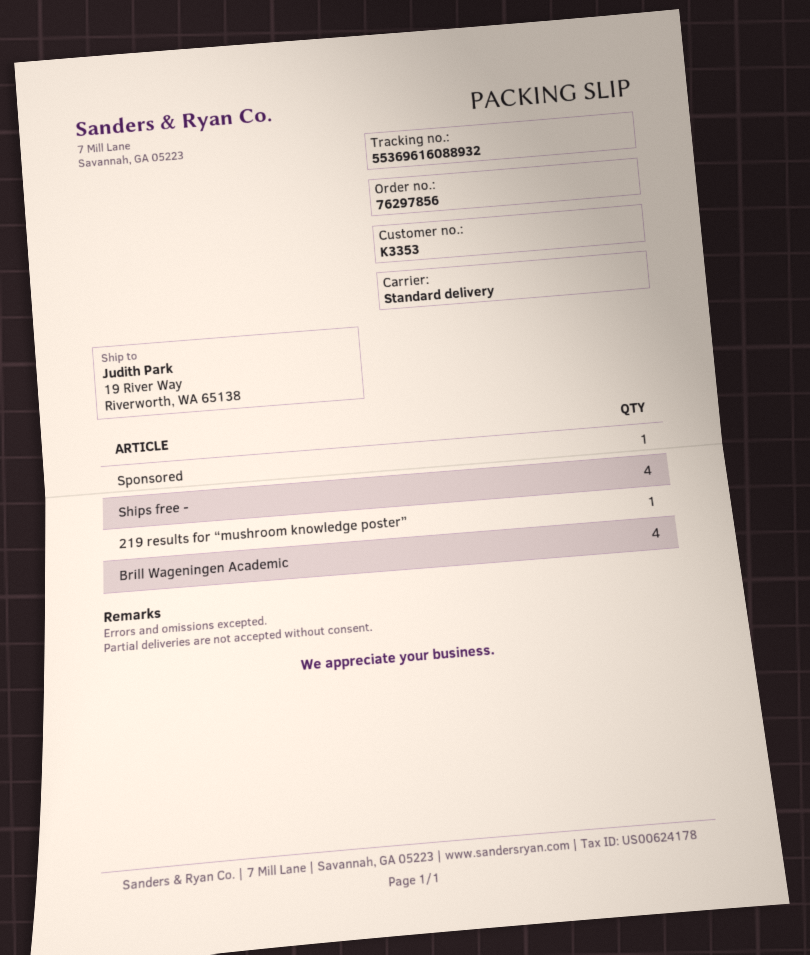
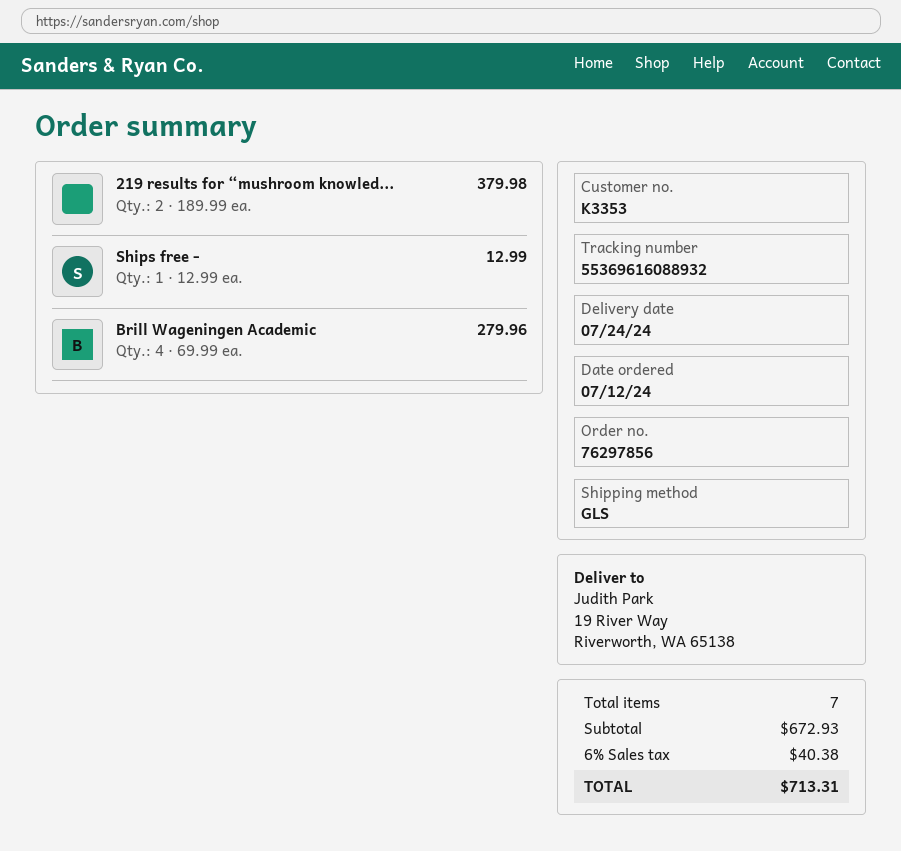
shipping method: standard -> GLS
Sponsored: 1 -> none
Ships free -: 4 -> 1
219 results for “mushroom knowledge poster”: 1 -> 2

